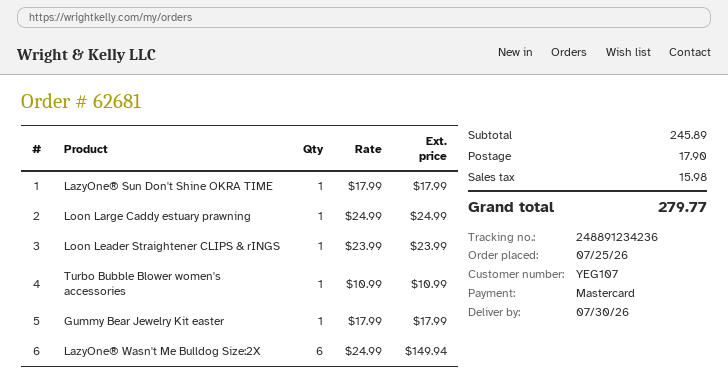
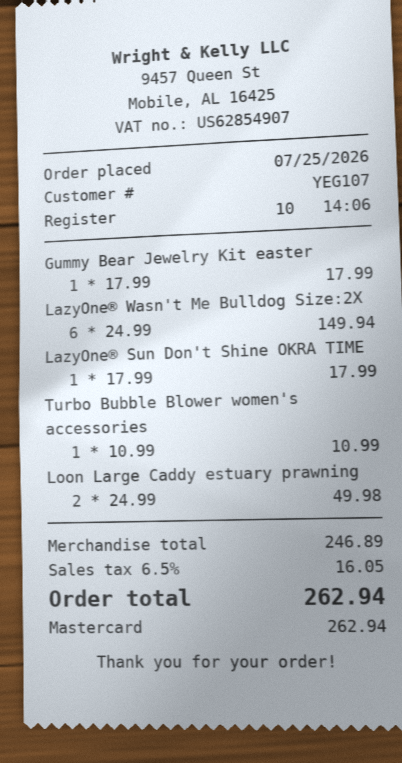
Loon Large Caddy estuary prawning: 1 x 24.99 = 24.99 -> 2 x 24.99 = 49.98
Loon Leader Straightener CLIPS & rINGS: 1 x 23.99 = 23.99 -> none
subtotal: 245.89 -> 246.89
shipping: 17.90 -> none
tax: 15.98 -> 16.05
total: 279.77 -> 262.94

